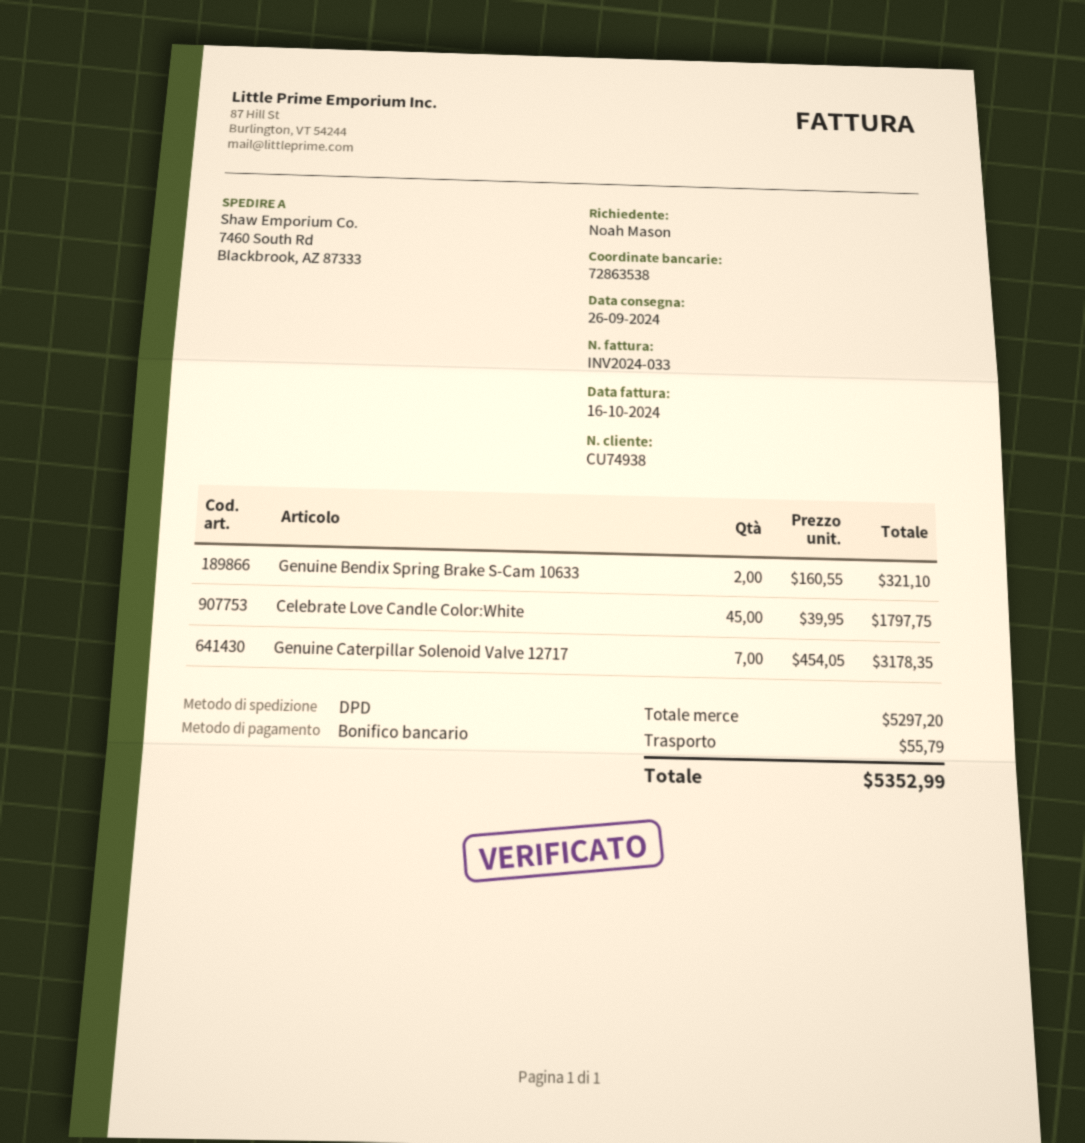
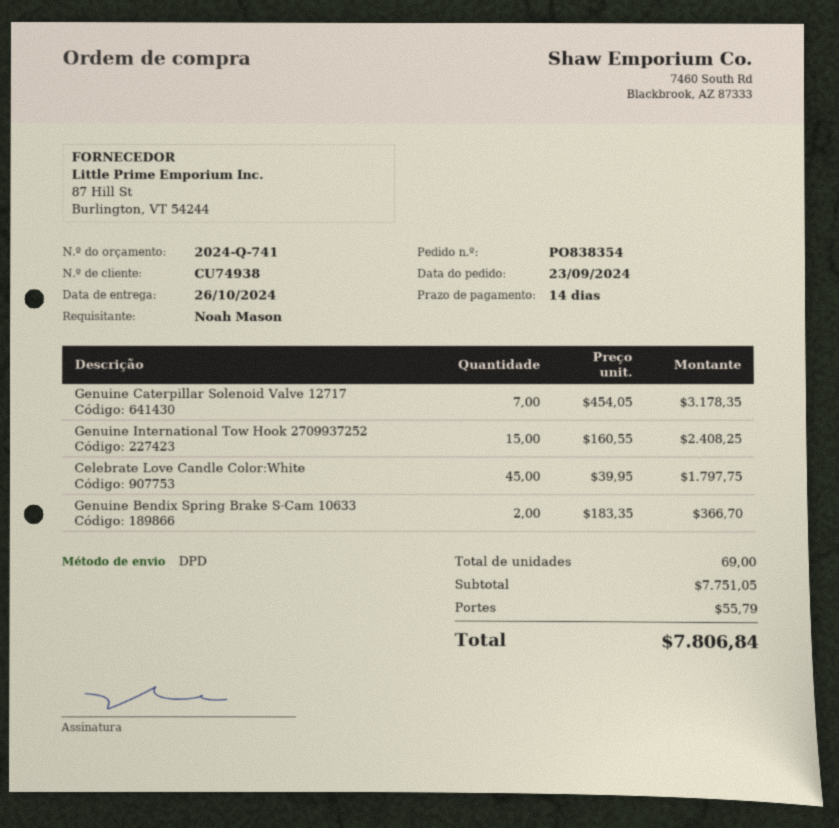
delivery date: 2024-09-26 -> 2024-10-26
Genuine Bendix Spring Brake S-Cam 10633: 2 x 160.55 = 321.10 -> 2 x 183.35 = 366.70
Genuine International Tow Hook 2709937252: none -> 15 x 160.55 = 2408.25
subtotal: 5297.20 -> 7751.05
total: 5352.99 -> 7806.84

